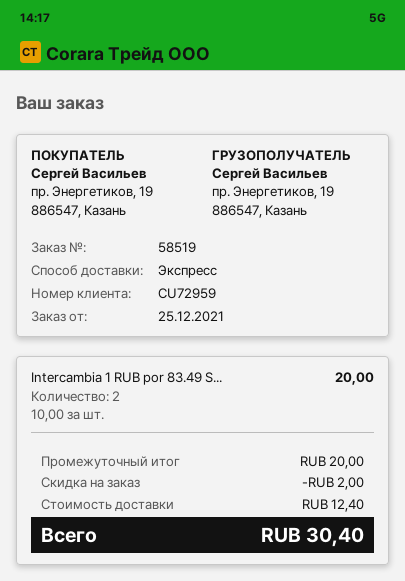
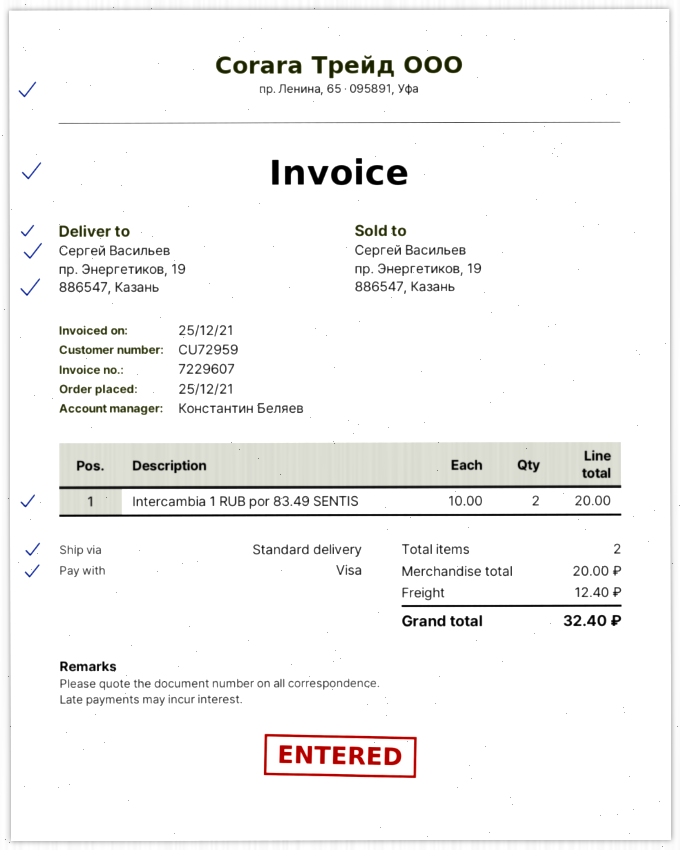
shipping method: express -> standard
discount: 2.00 -> none
total: 30.40 -> 32.40

